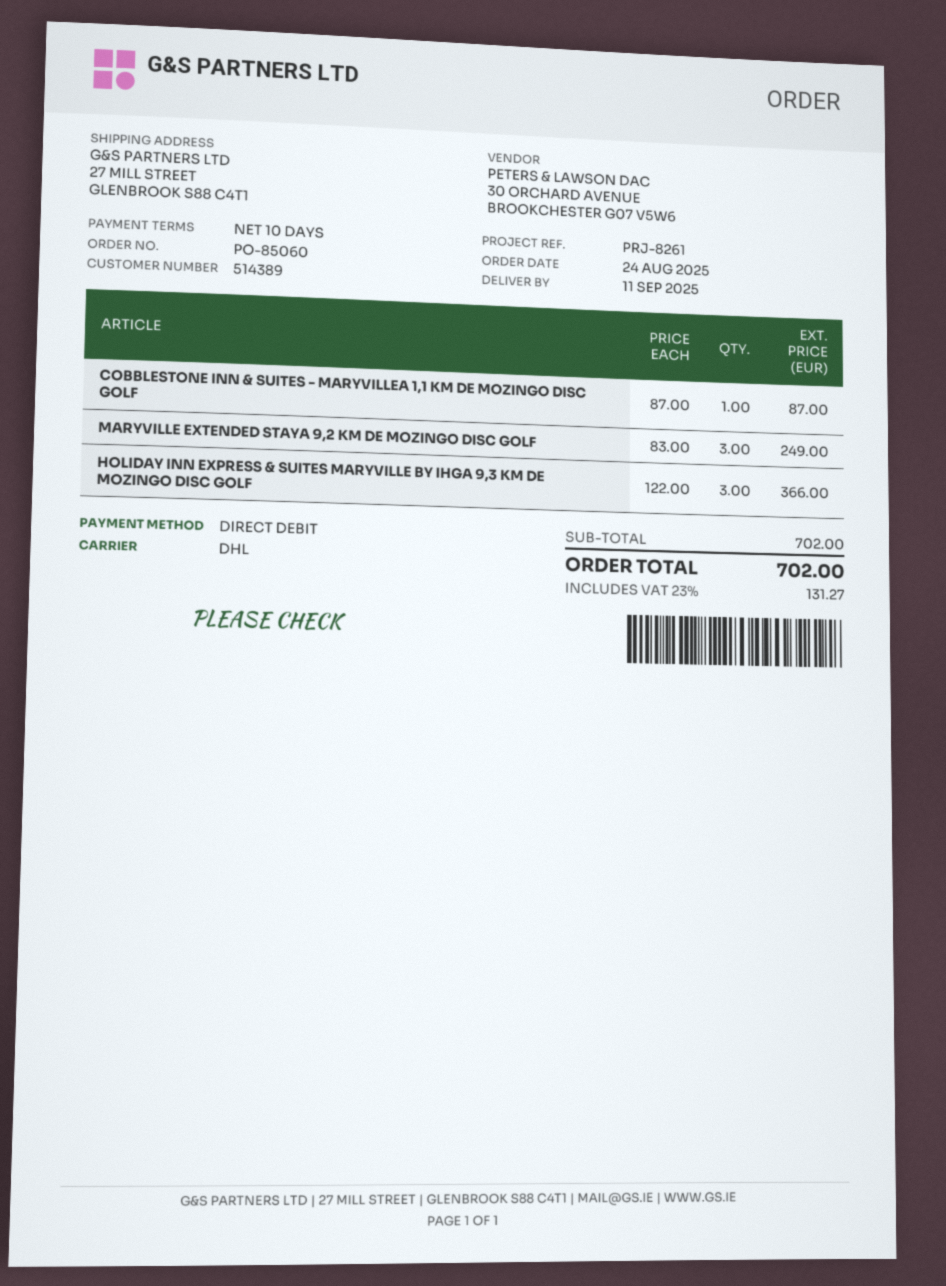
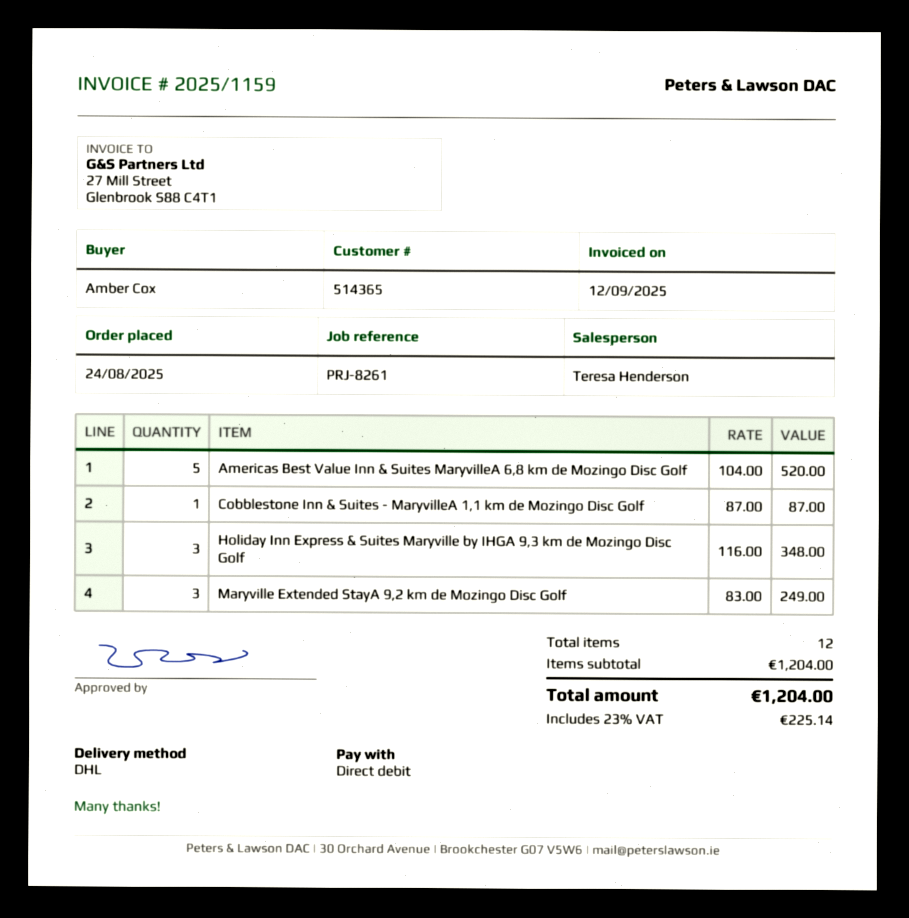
customer number: 514389 -> 514365
HOLIDAY INN EXPRESS & SUITES MARYVILLE BY IHGA 9,3 KM DE MOZINGO DISC GOLF: 3 x 122.00 = 366.00 -> 3 x 116.00 = 348.00
Americas Best Value Inn & Suites MaryvilleA 6,8 km de Mozingo Disc Golf: none -> 5 x 104.00 = 520.00
subtotal: 702.00 -> 1204.00
tax: 23% = 131.27 -> 23% = 225.14
total: 702.00 -> 1204.00

